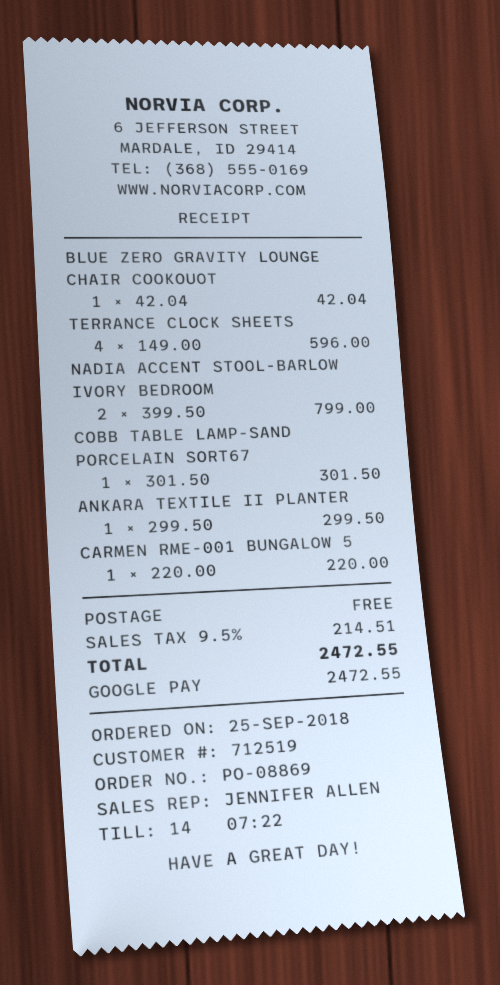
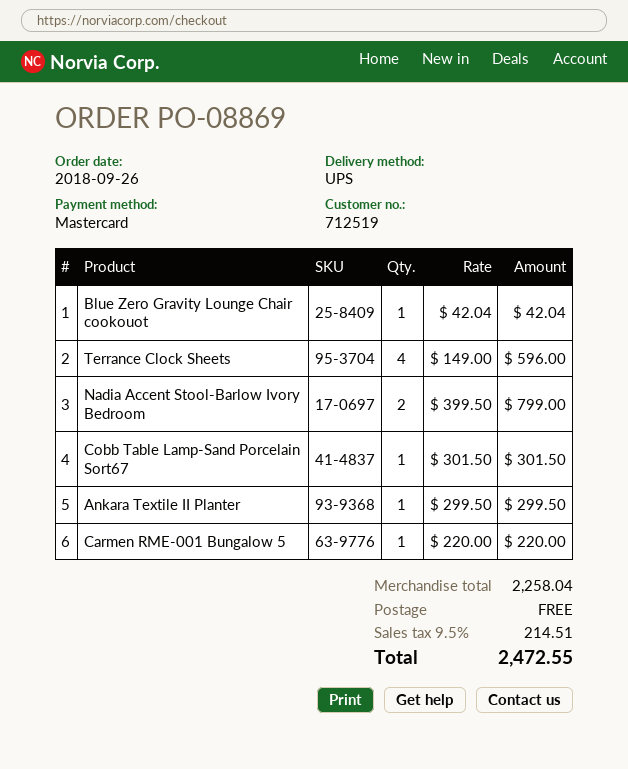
order date: 2018-09-25 -> 2018-09-26
payment method: Google Pay -> Mastercard

